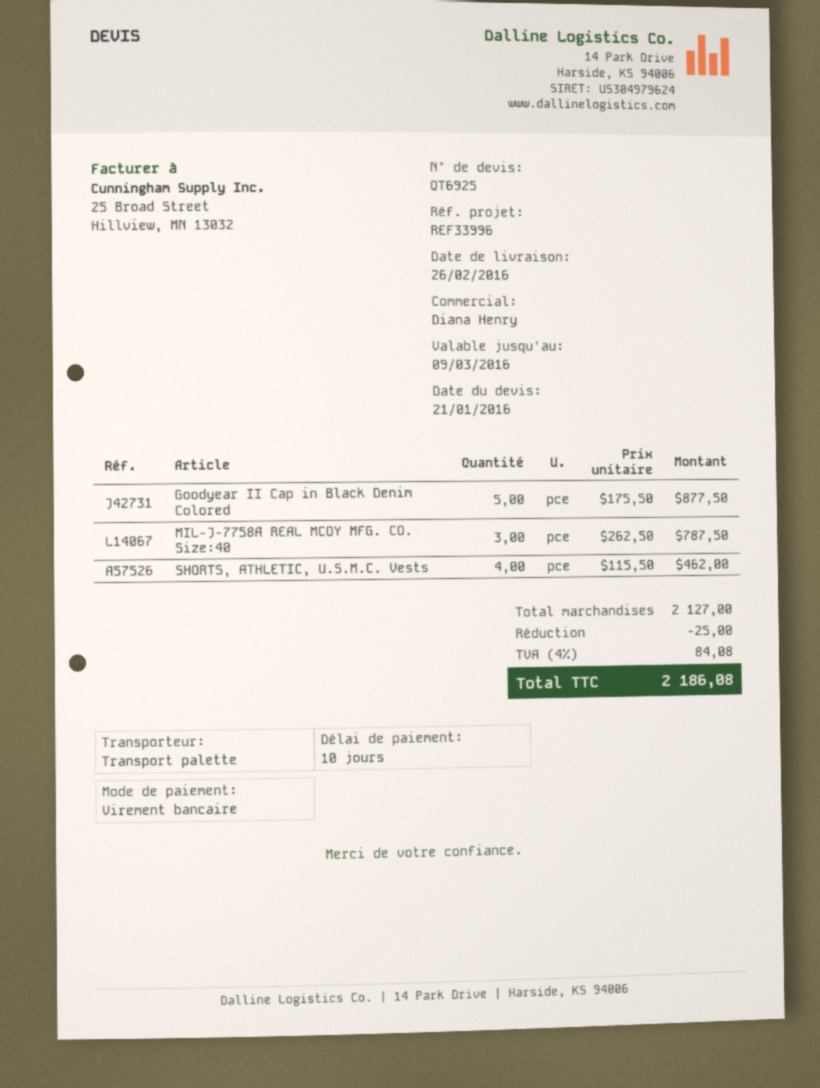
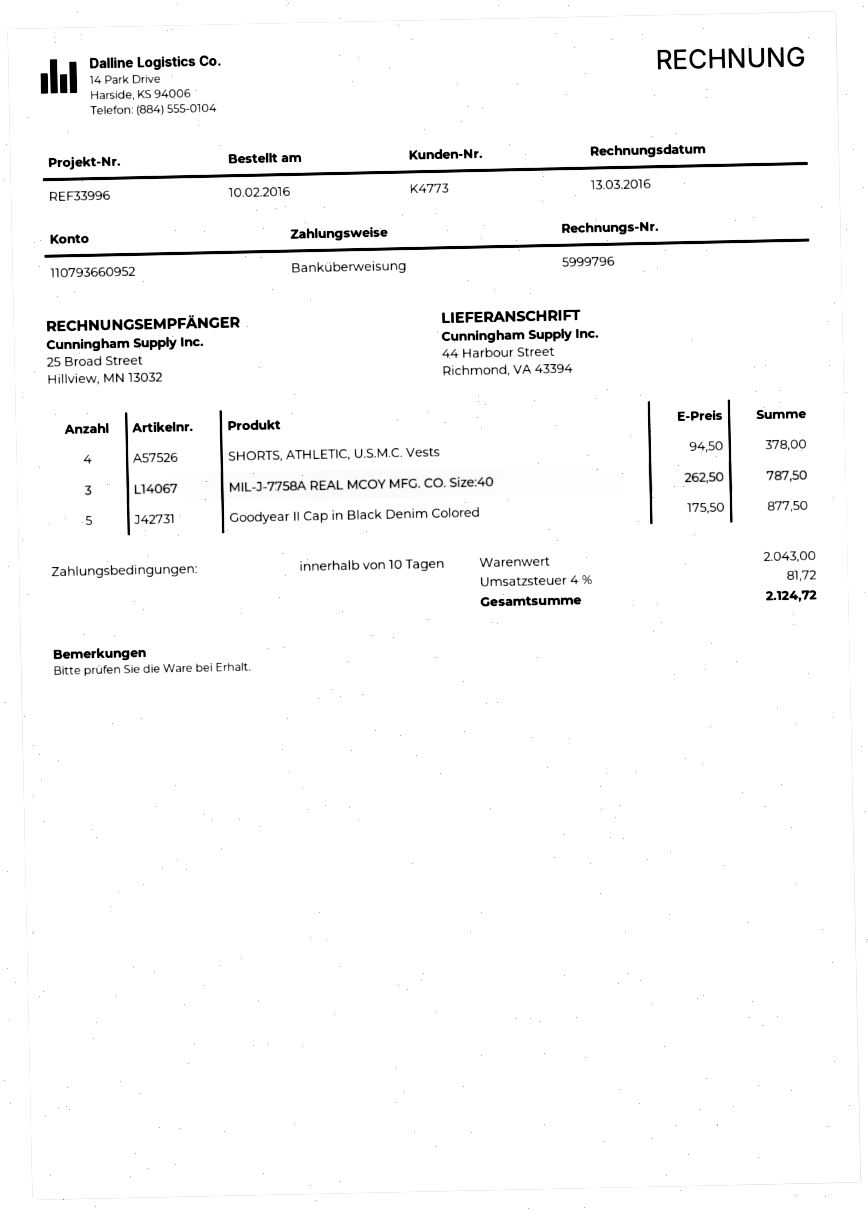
SHORTS, ATHLETIC, U.S.M.C. Vests: 4 x 115.50 = 462.00 -> 4 x 94.50 = 378.00
subtotal: 2127.00 -> 2043.00
discount: 25.00 -> none
tax: 4% = 84.08 -> 4% = 81.72
total: 2186.08 -> 2124.72

